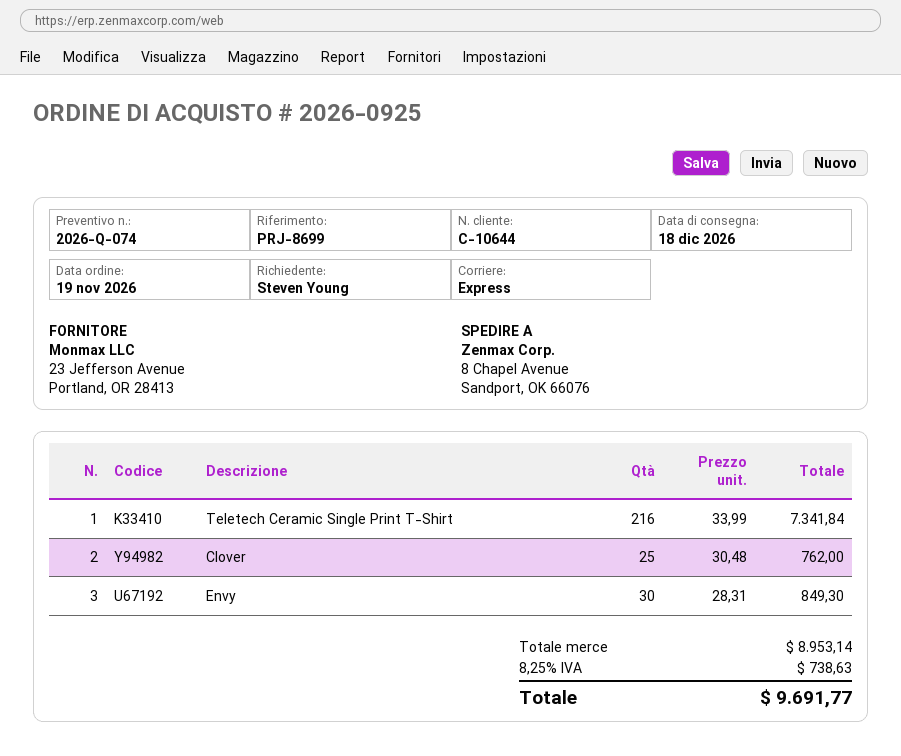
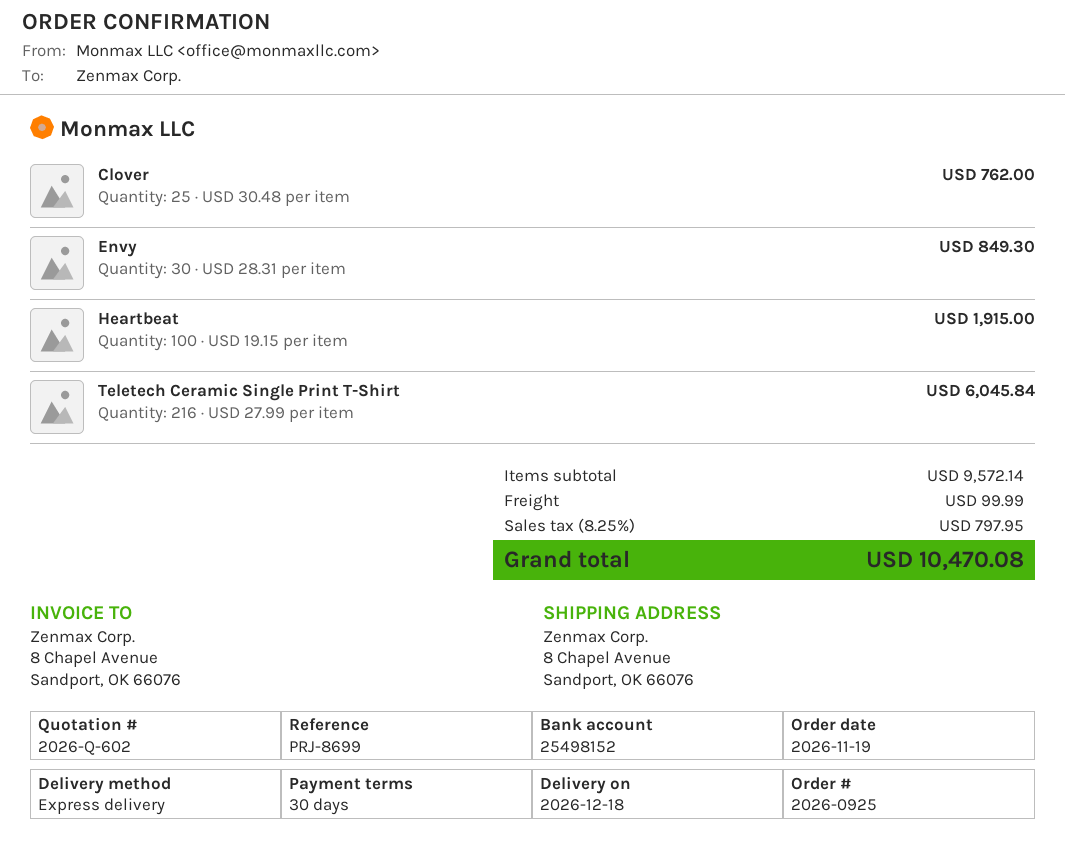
quote number: 2026-Q-074 -> 2026-Q-602
Teletech Ceramic Single Print T-Shirt: 216 x 33.99 = 7341.84 -> 216 x 27.99 = 6045.84
Heartbeat: none -> 100 x 19.15 = 1915.00
subtotal: 8953.14 -> 9572.14
shipping: none -> 99.99
tax: 8.25% = 738.63 -> 8.25% = 797.95
total: 9691.77 -> 10470.08

